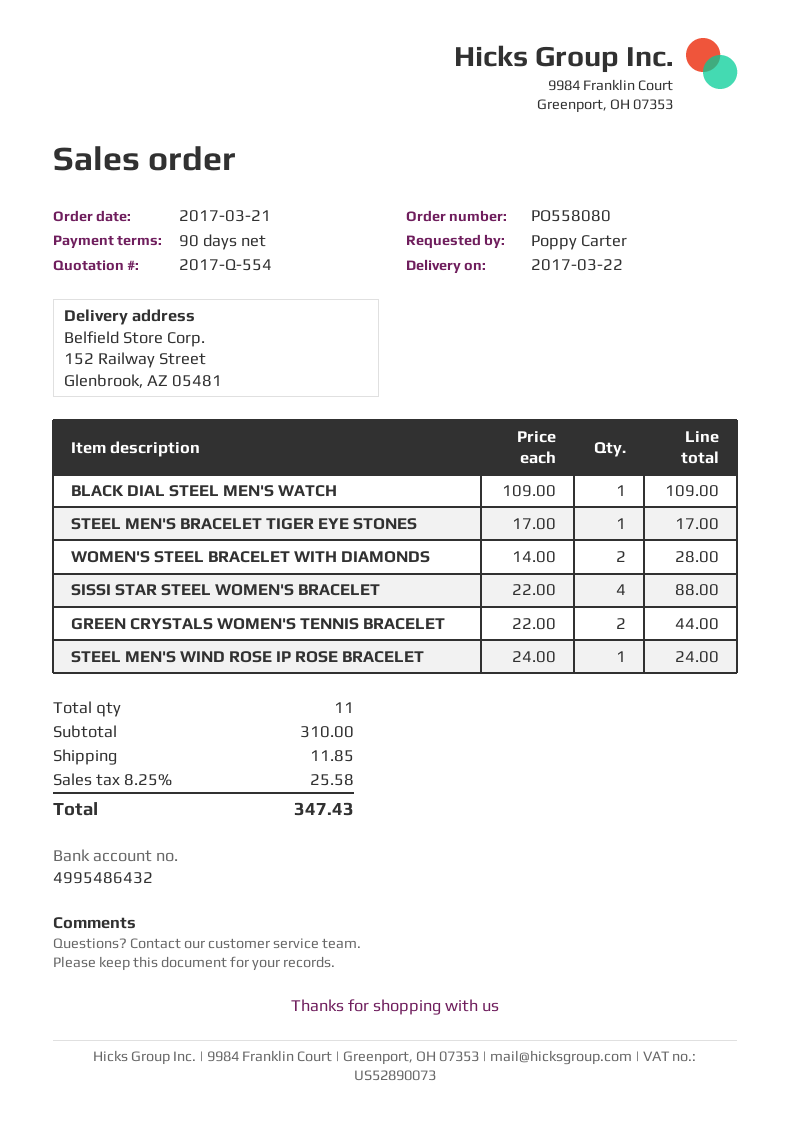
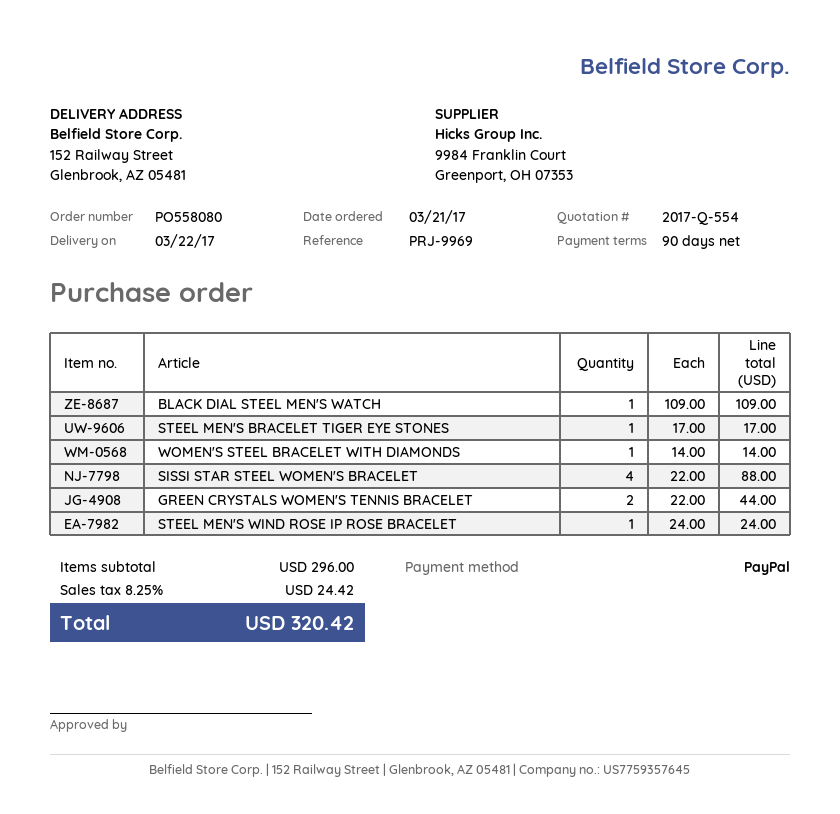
WOMEN'S STEEL BRACELET WITH DIAMONDS: 2 x 14.00 = 28.00 -> 1 x 14.00 = 14.00
subtotal: 310.00 -> 296.00
shipping: 11.85 -> none
tax: 8.25% = 25.58 -> 8.25% = 24.42
total: 347.43 -> 320.42

